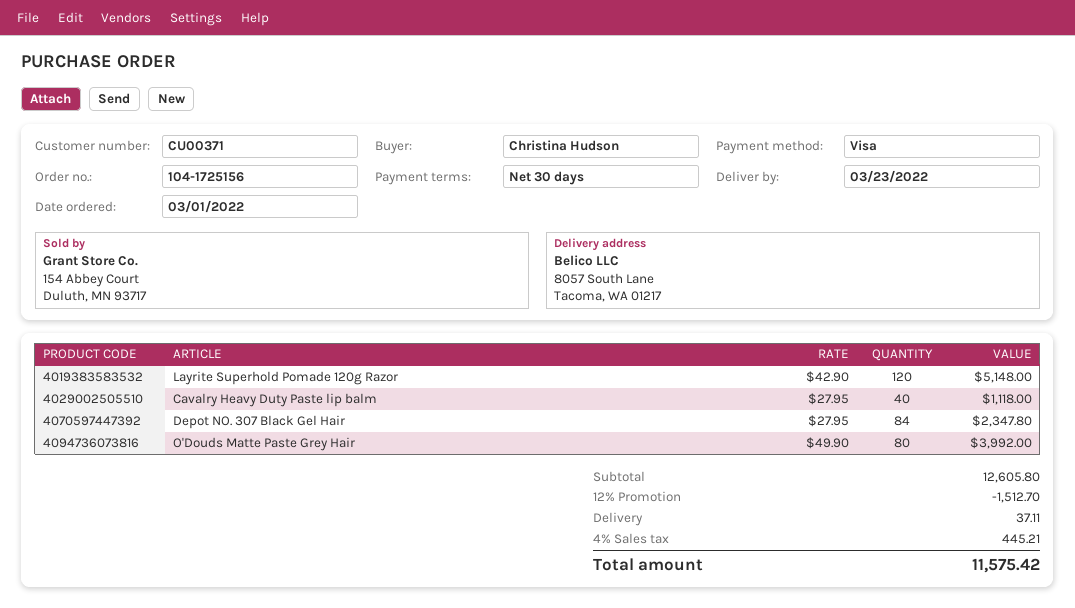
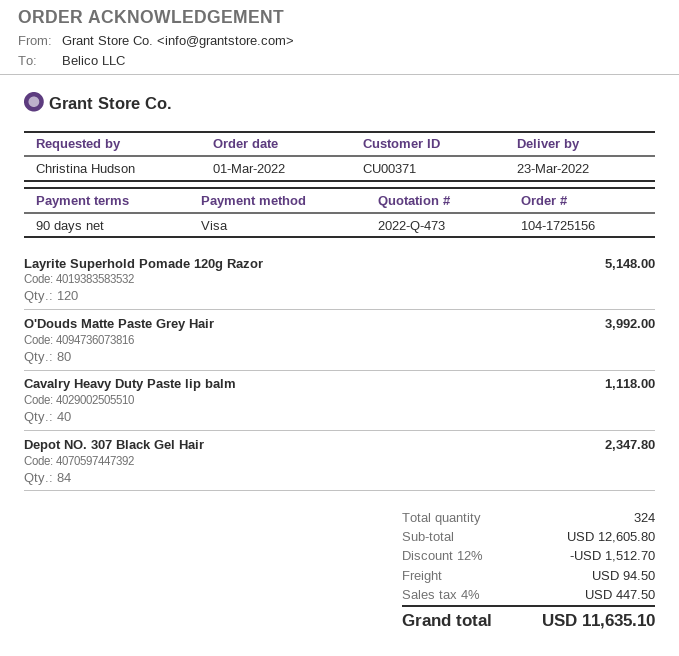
payment terms: 30 days -> 90 days
shipping: 37.11 -> 94.50
tax: 4% = 445.21 -> 4% = 447.50
total: 11575.42 -> 11635.10

